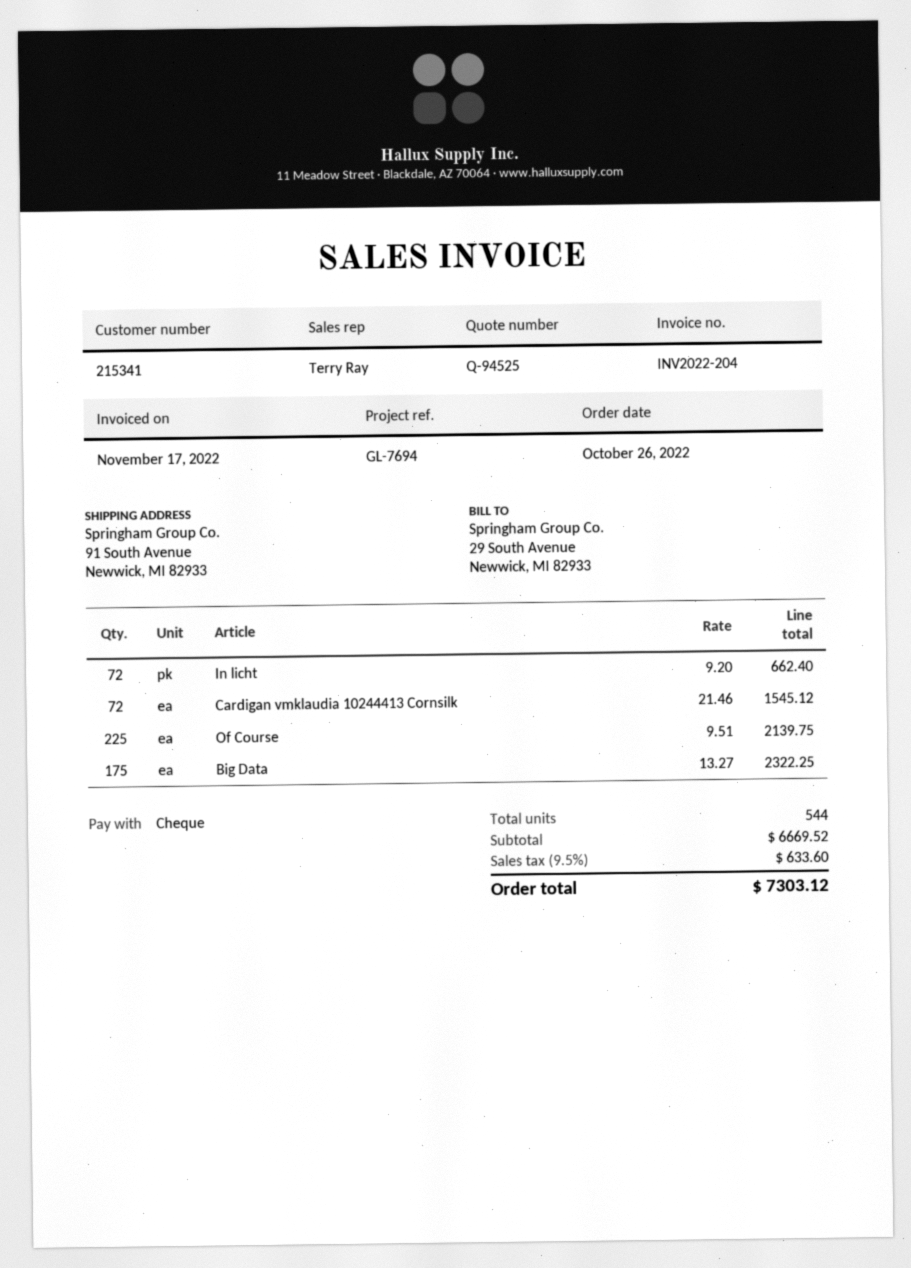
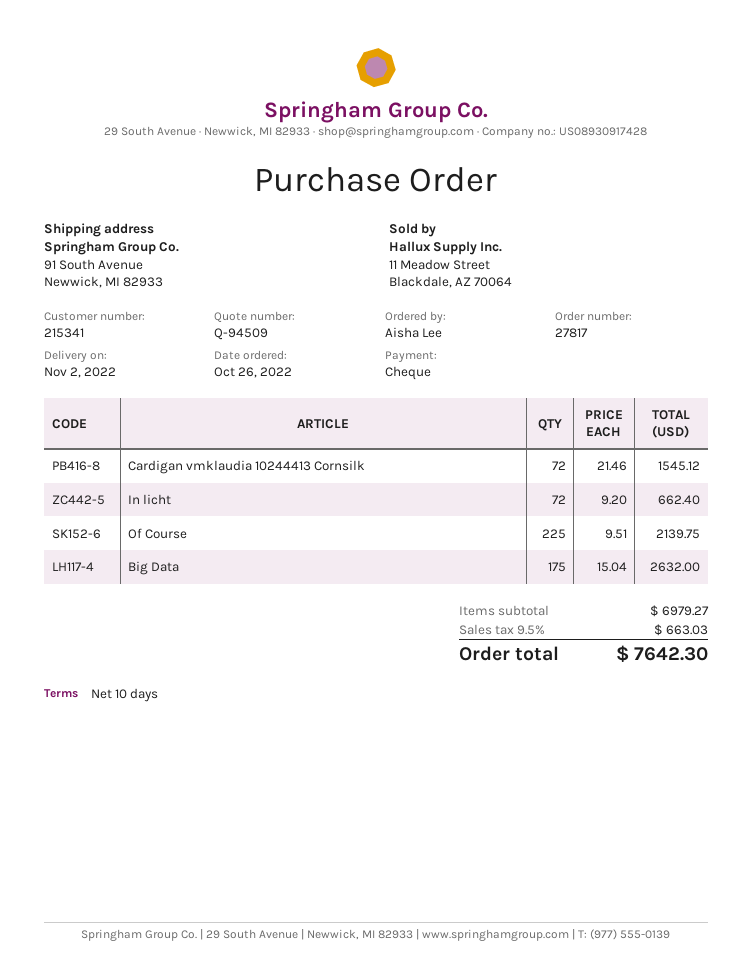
quote number: Q-94525 -> Q-94509
Big Data: 175 x 13.27 = 2322.25 -> 175 x 15.04 = 2632.00
subtotal: 6669.52 -> 6979.27
tax: 9.5% = 633.60 -> 9.5% = 663.03
total: 7303.12 -> 7642.30

